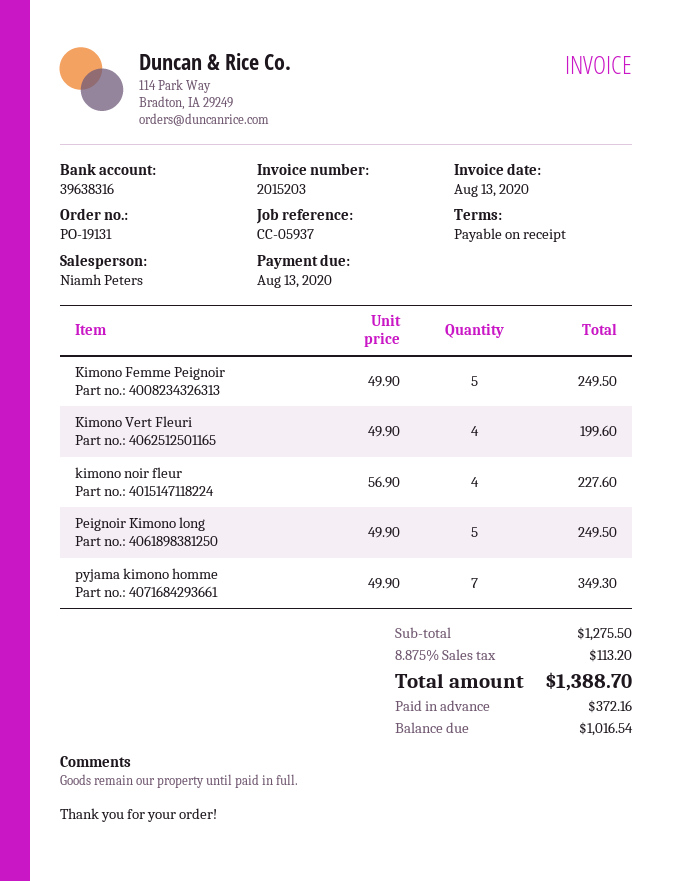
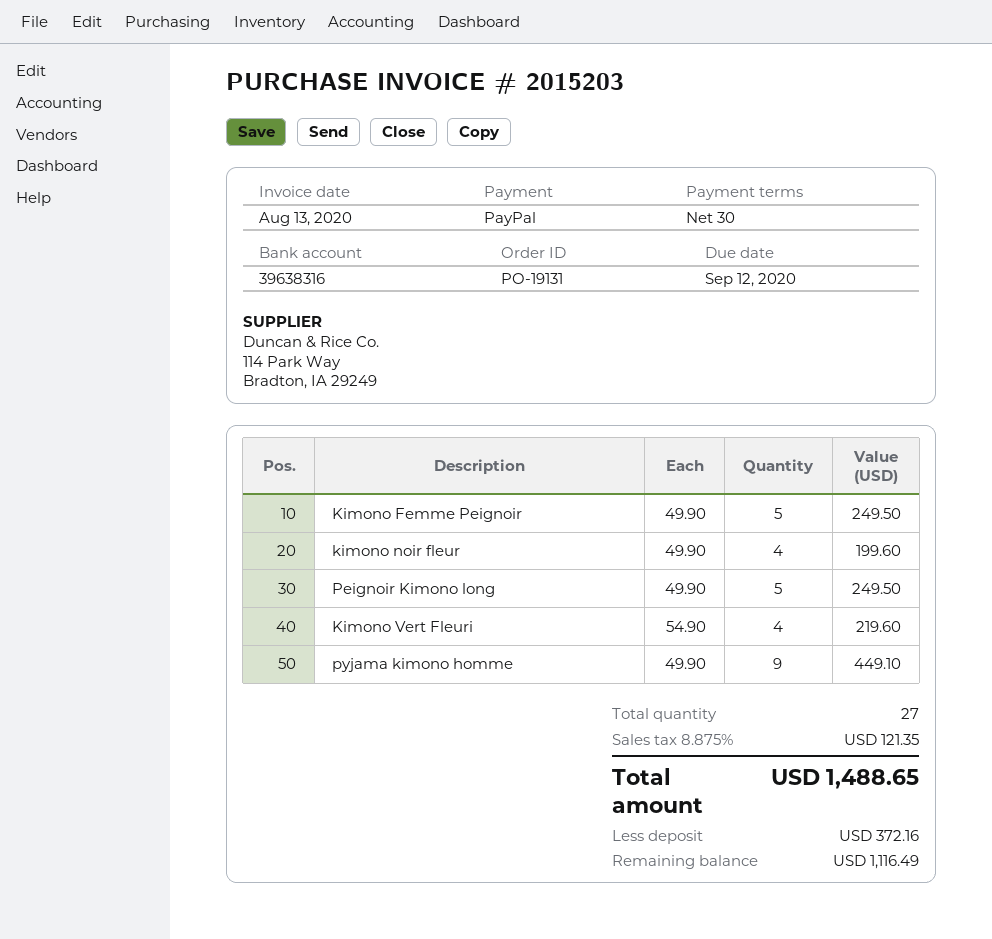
payment terms: on receipt -> 30 days
due date: 2020-08-13 -> 2020-09-12
Kimono Vert Fleuri: 4 x 49.90 = 199.60 -> 4 x 54.90 = 219.60
kimono noir fleur: 4 x 56.90 = 227.60 -> 4 x 49.90 = 199.60
pyjama kimono homme: 7 x 49.90 = 349.30 -> 9 x 49.90 = 449.10
tax: 8.875% = 113.20 -> 8.875% = 121.35
total: 1388.70 -> 1488.65
balance: 1016.54 -> 1116.49

